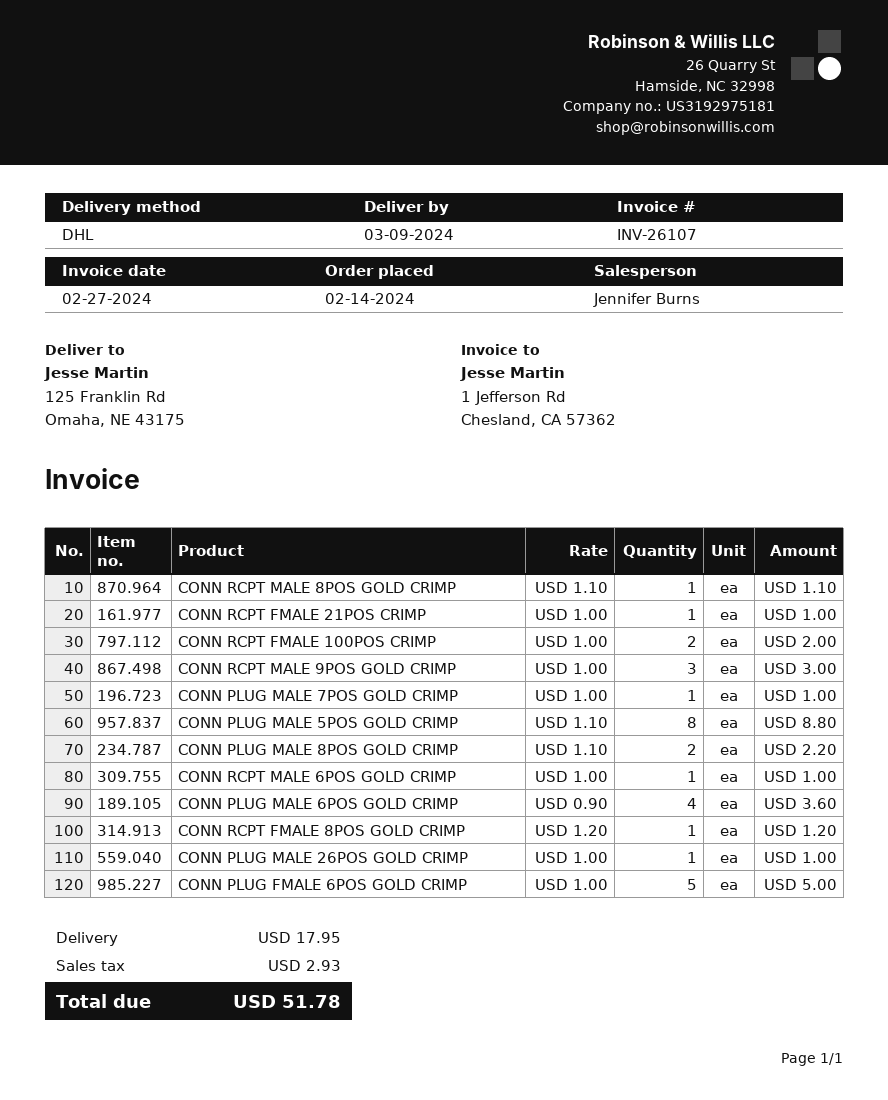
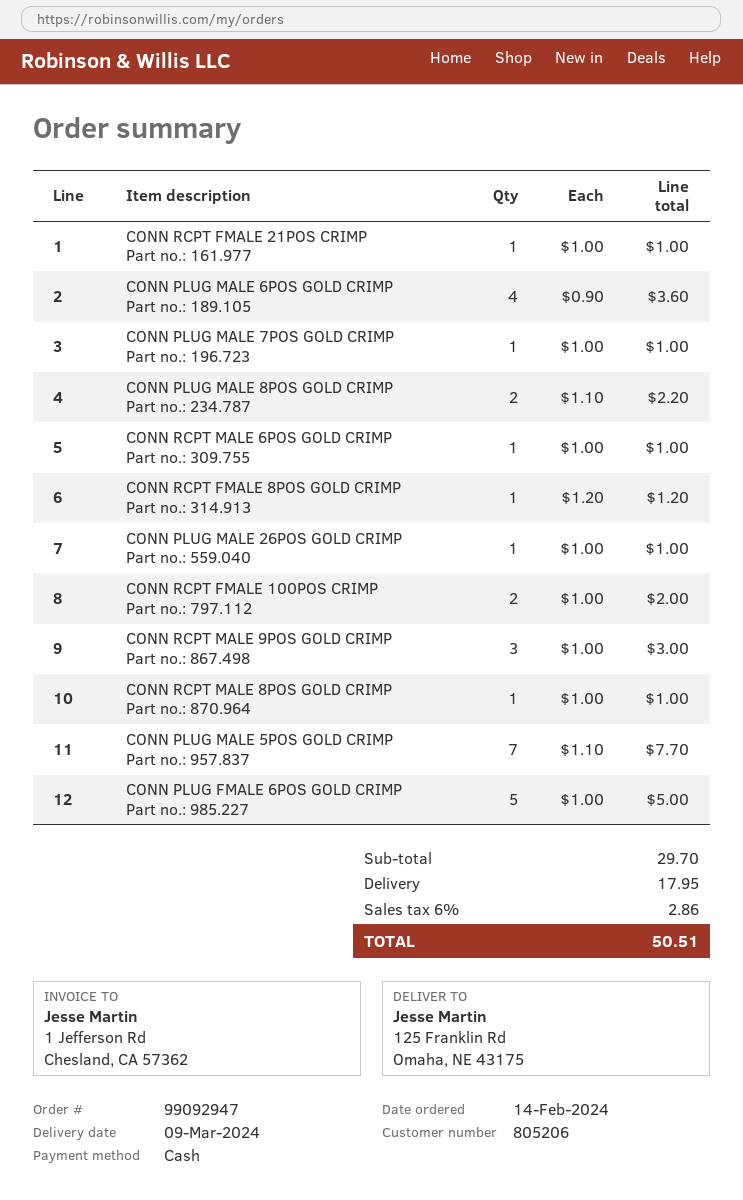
CONN RCPT MALE 8POS GOLD CRIMP: 1 x 1.10 = 1.10 -> 1 x 1.00 = 1.00
CONN PLUG MALE 5POS GOLD CRIMP: 8 x 1.10 = 8.80 -> 7 x 1.10 = 7.70
tax: 2.93 -> 2.86
total: 51.78 -> 50.51

